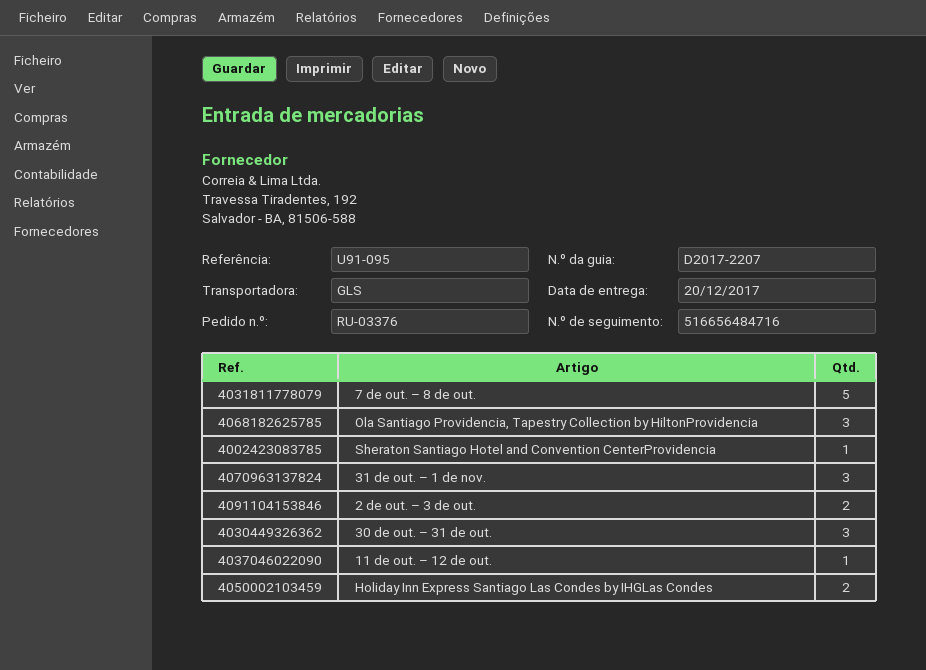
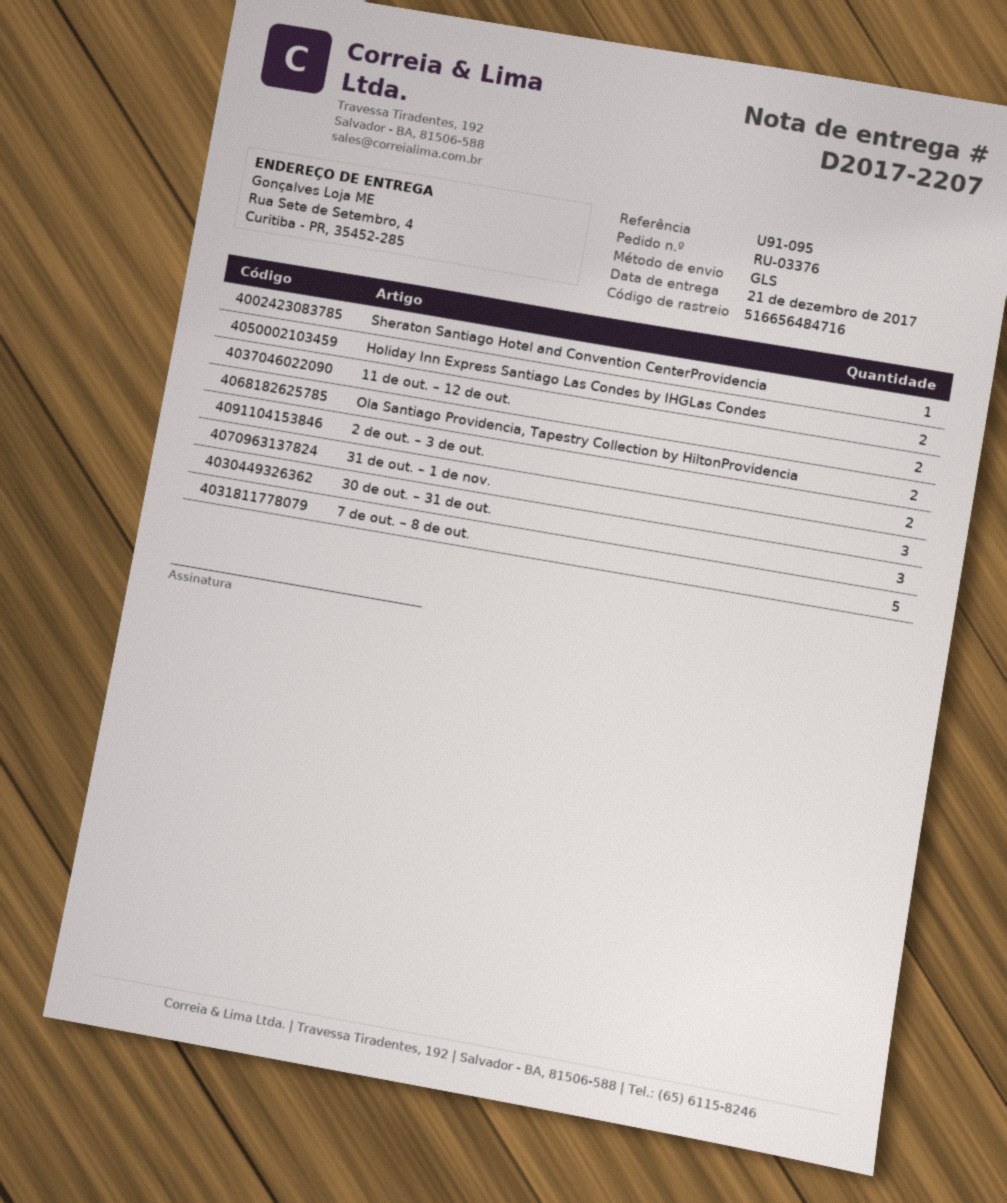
delivery date: 2017-12-20 -> 2017-12-21
Ola Santiago Providencia, Tapestry Collection by HiltonProvidencia: 3 -> 2
11 de out. – 12 de out.: 1 -> 2

